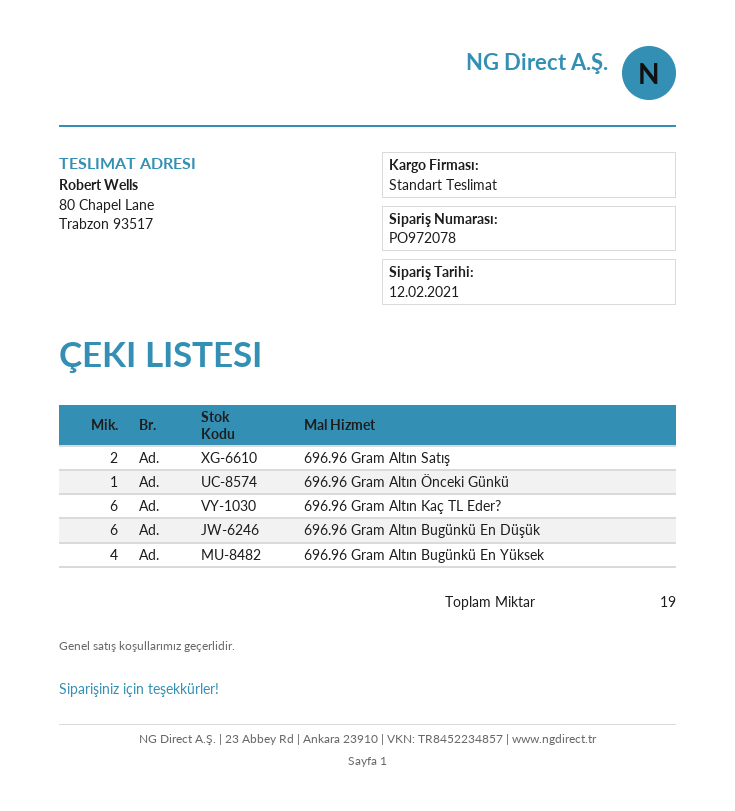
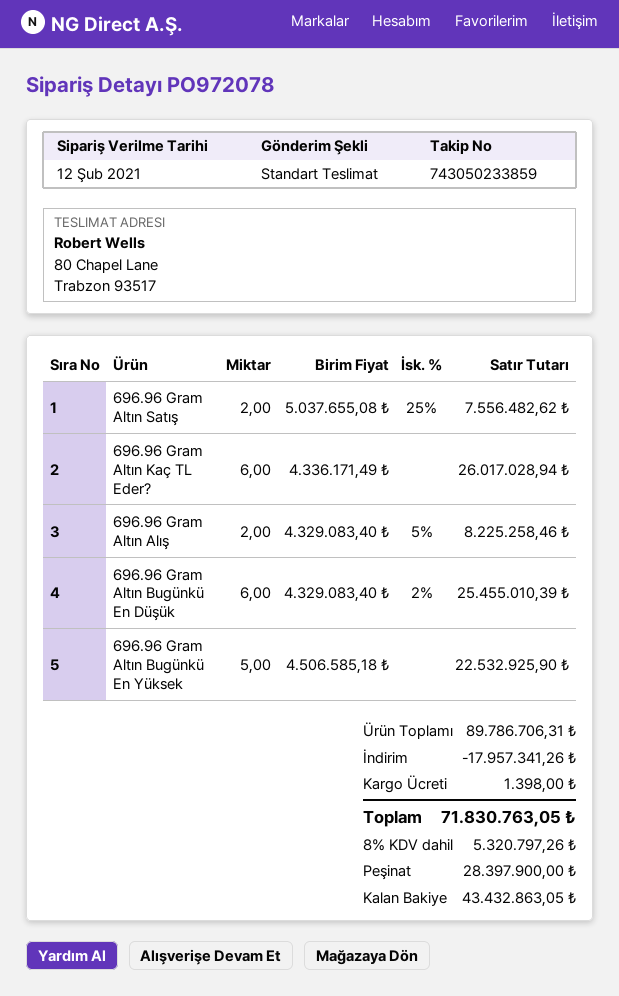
696.96 Gram Altın Önceki Günkü: 1 -> none
696.96 Gram Altın Bugünkü En Yüksek: 4 -> 5
696.96 Gram Altın Alış: none -> 2

